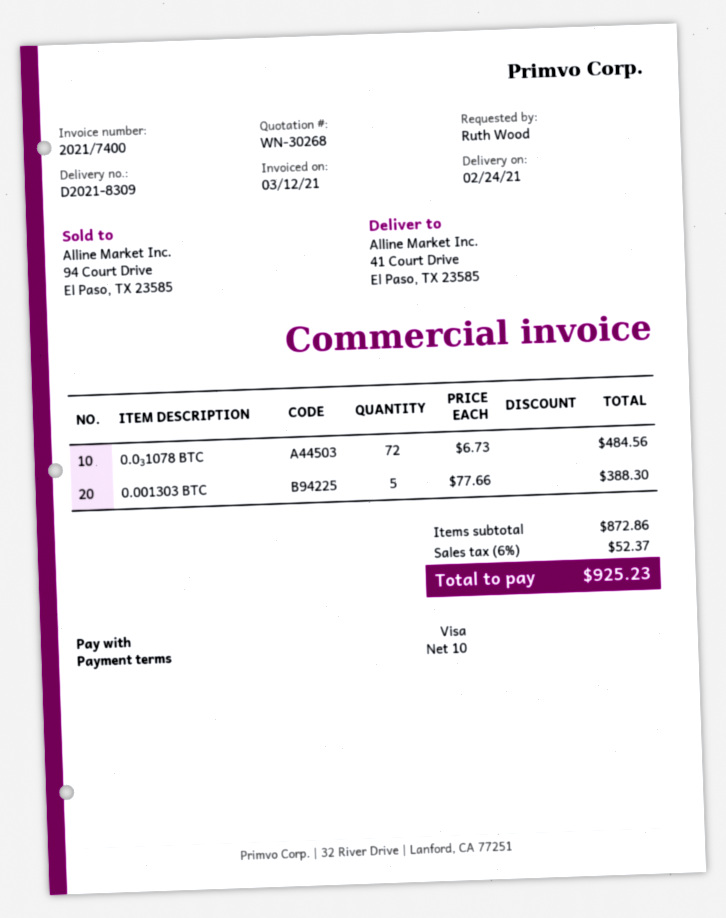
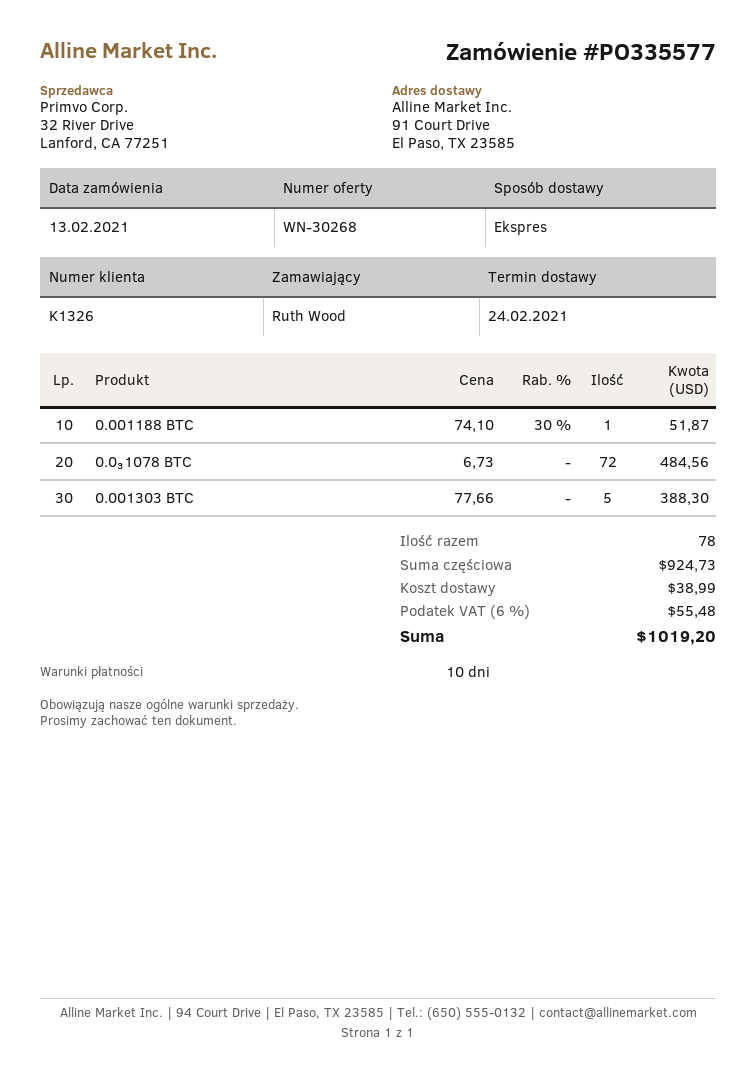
ship to: 41 Court Drive, El Paso, TX 23585 -> 91 Court Drive, El Paso, TX 23585
0.001188 BTC: none -> 1 x 74.10 - 30% = 51.87
subtotal: 872.86 -> 924.73
shipping: none -> 38.99
tax: 6% = 52.37 -> 6% = 55.48
total: 925.23 -> 1019.20

